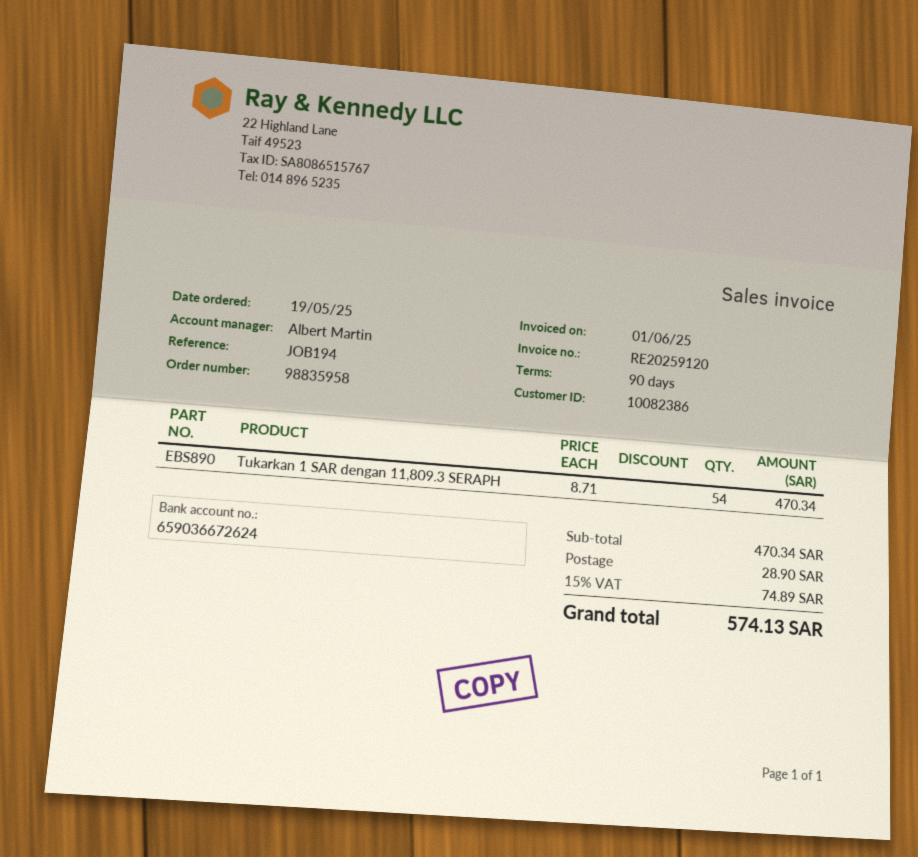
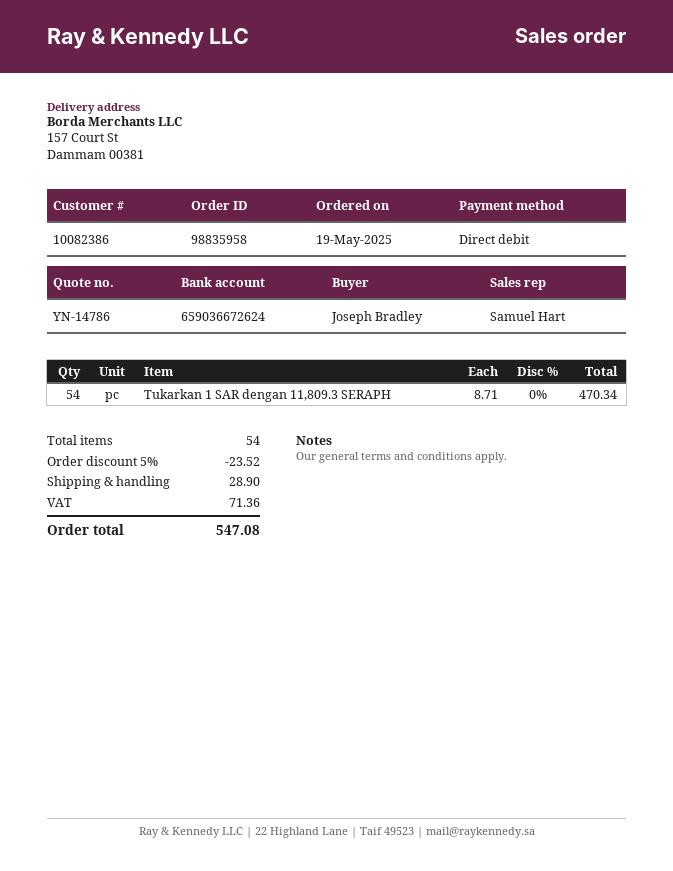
sales rep: Albert Martin -> Samuel Hart
discount: none -> 5% = 23.52
tax: 74.89 -> 71.36
total: 574.13 -> 547.08

